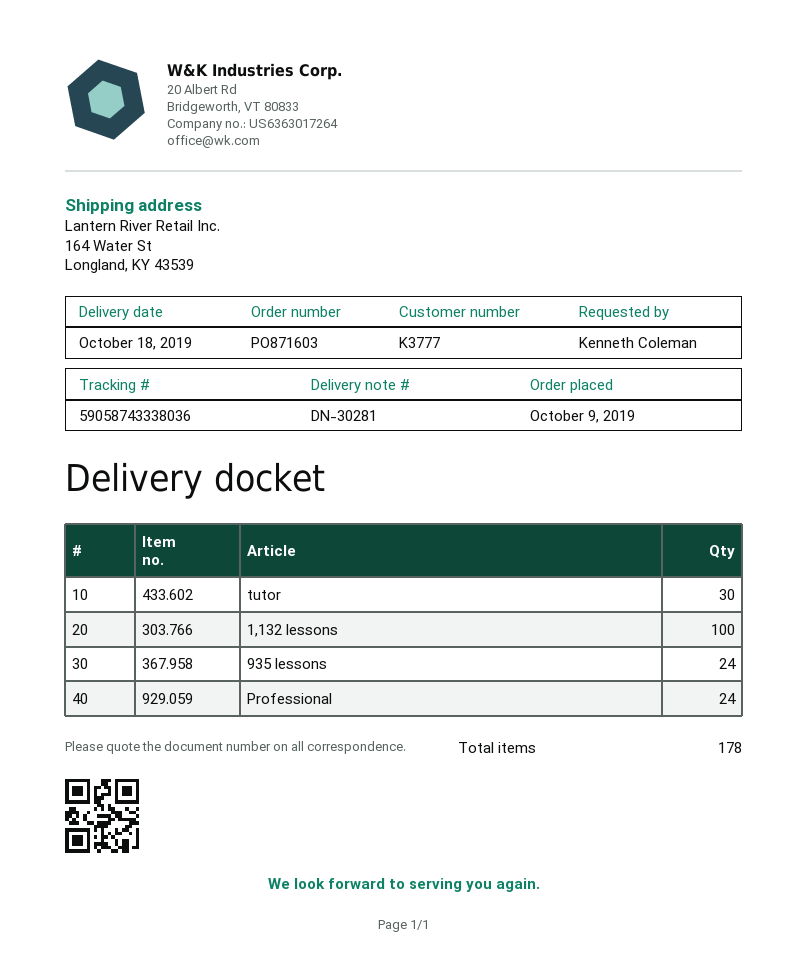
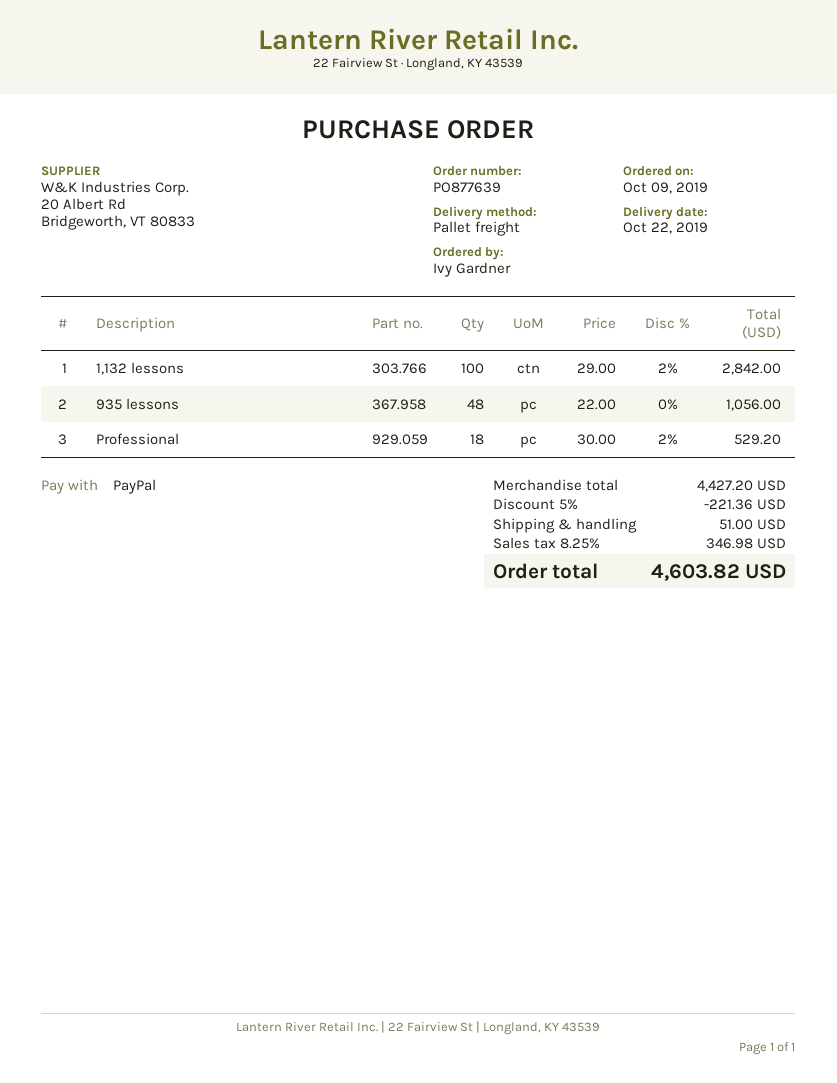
order number: PO871603 -> PO877639
delivery date: 2019-10-18 -> 2019-10-22
ordered by: Kenneth Coleman -> Ivy Gardner
tutor: 30 -> none
935 lessons: 24 -> 48
Professional: 24 -> 18

